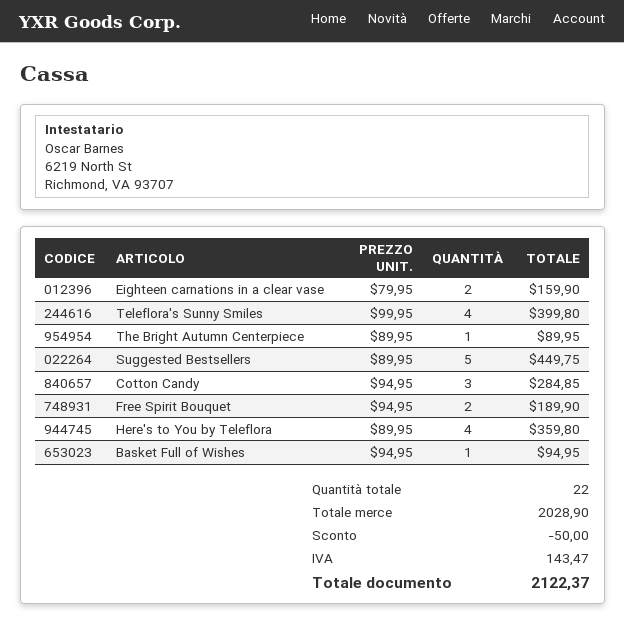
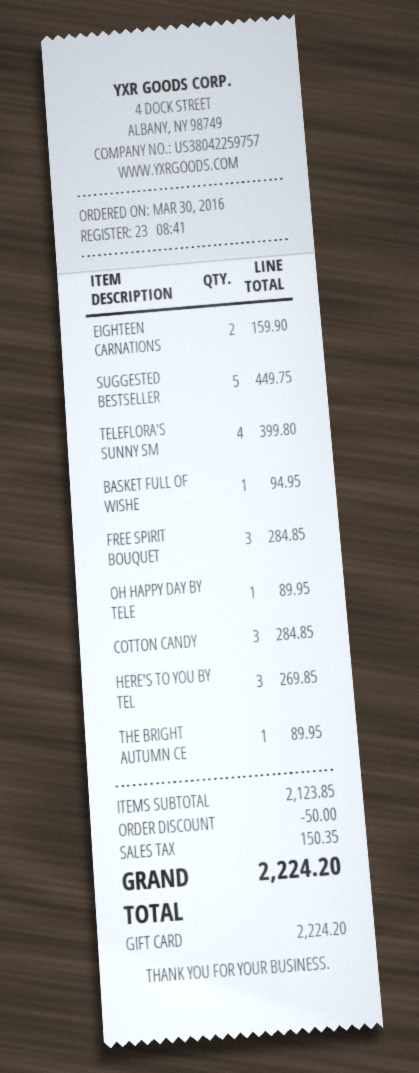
Free Spirit Bouquet: 2 for 189.90 -> 3 for 284.85
Here's to You by Teleflora: 4 for 359.80 -> 3 for 269.85
OH HAPPY DAY BY TELE: none -> 1 for 89.95
subtotal: 2028.90 -> 2123.85
tax: 143.47 -> 150.35
total: 2122.37 -> 2224.20

